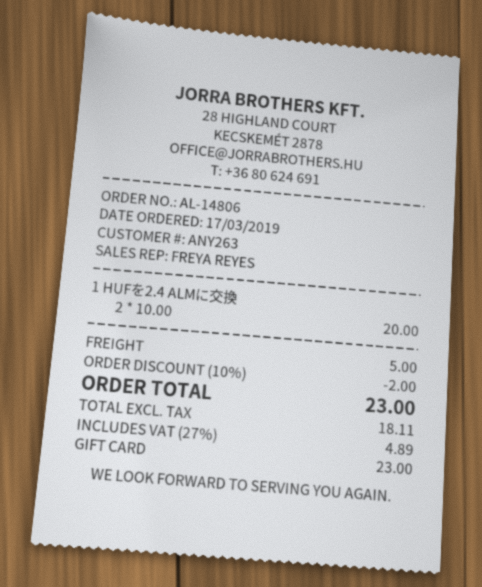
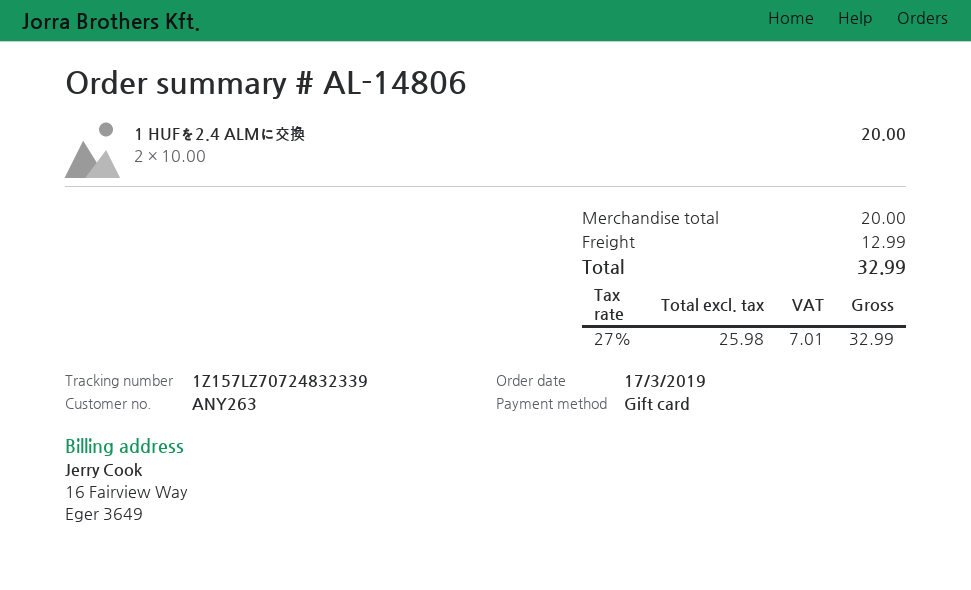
discount: 10% = 2.00 -> none
shipping: 5.00 -> 12.99
net: 18.11 -> 25.98
tax: 27% = 4.89 -> 27% = 7.01
total: 23.00 -> 32.99

